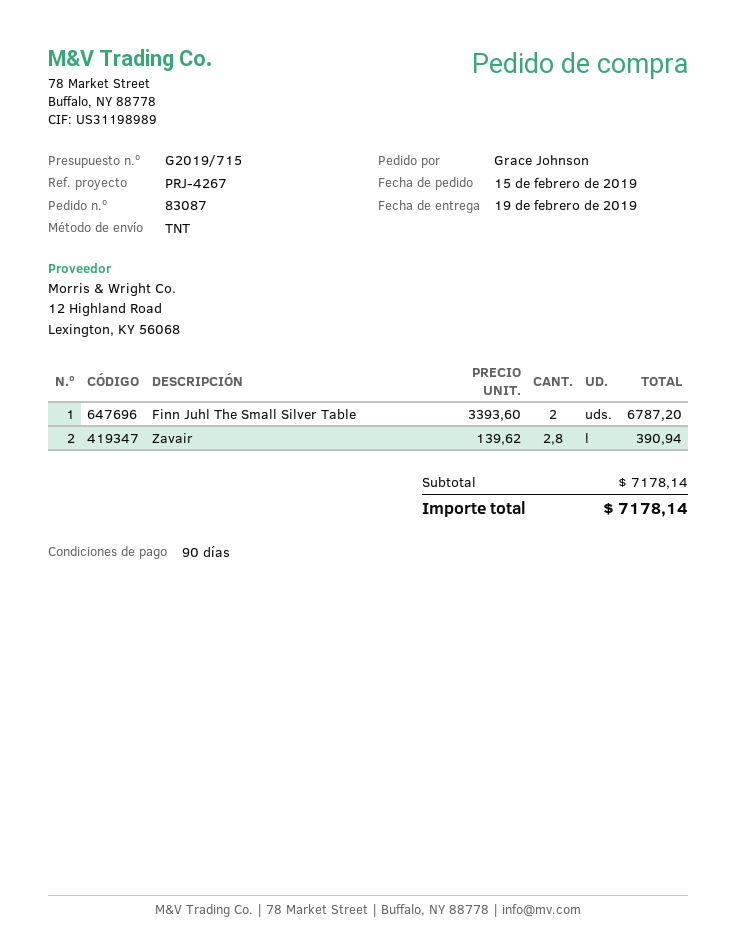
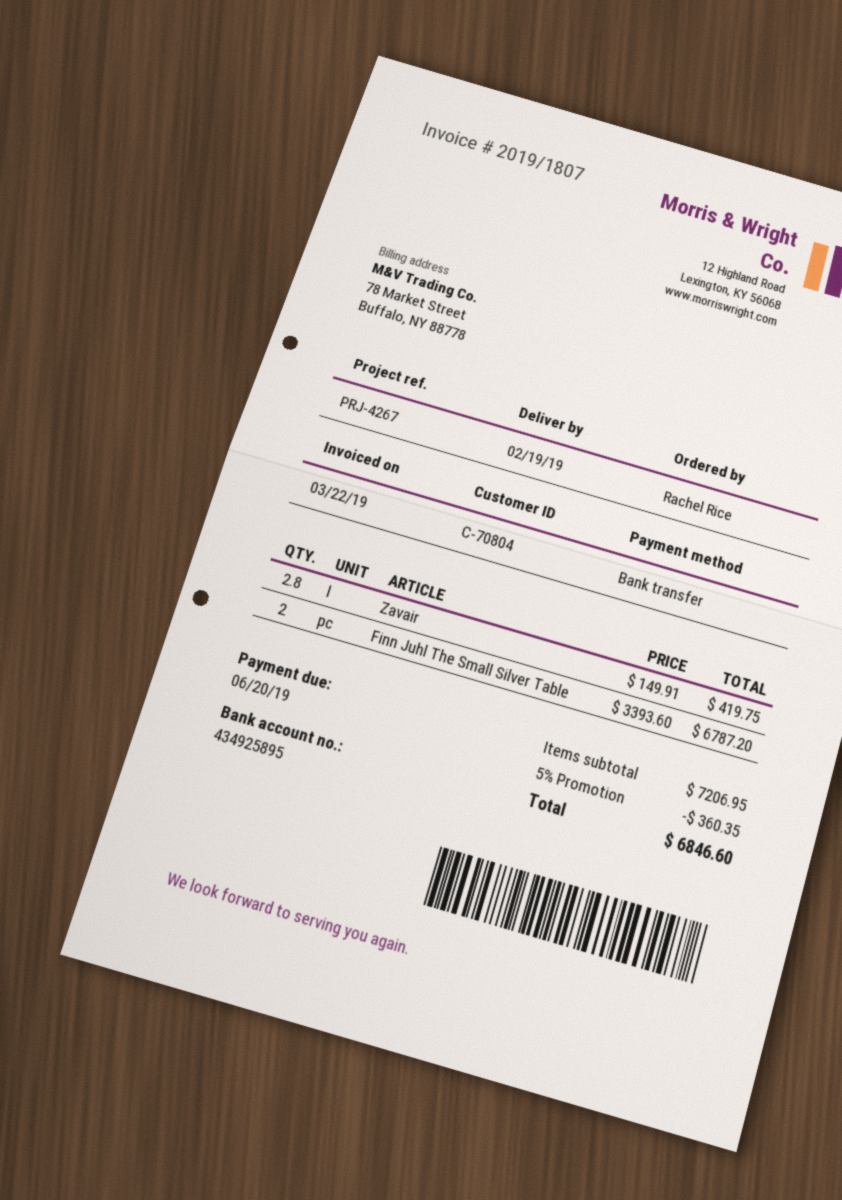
ordered by: Grace Johnson -> Rachel Rice
Zavair: 2.8 x 139.62 = 390.94 -> 2.8 x 149.91 = 419.75
subtotal: 7178.14 -> 7206.95
discount: none -> 5% = 360.35
total: 7178.14 -> 6846.60

